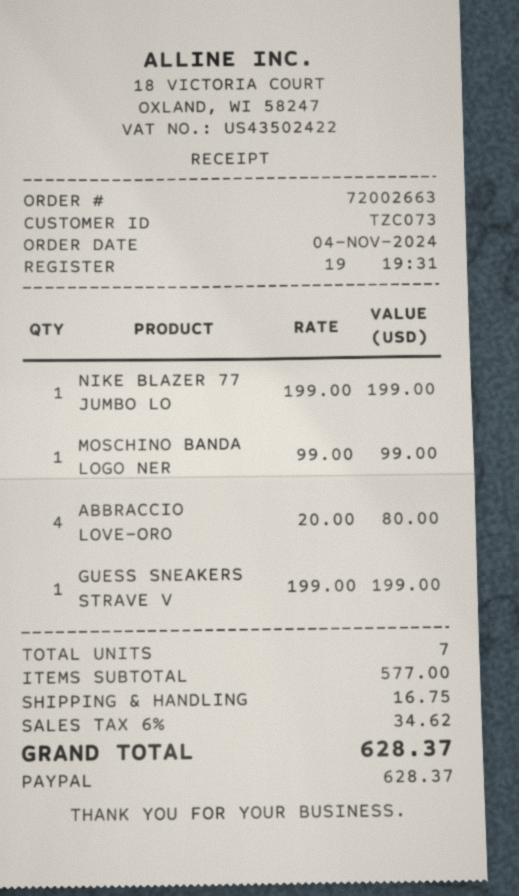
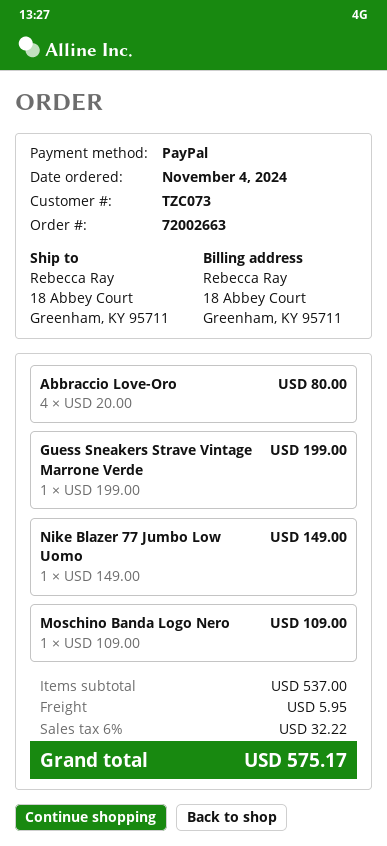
NIKE BLAZER 77 JUMBO LO: 1 x 199.00 = 199.00 -> 1 x 149.00 = 149.00
MOSCHINO BANDA LOGO NER: 1 x 99.00 = 99.00 -> 1 x 109.00 = 109.00
subtotal: 577.00 -> 537.00
shipping: 16.75 -> 5.95
tax: 6% = 34.62 -> 6% = 32.22
total: 628.37 -> 575.17

